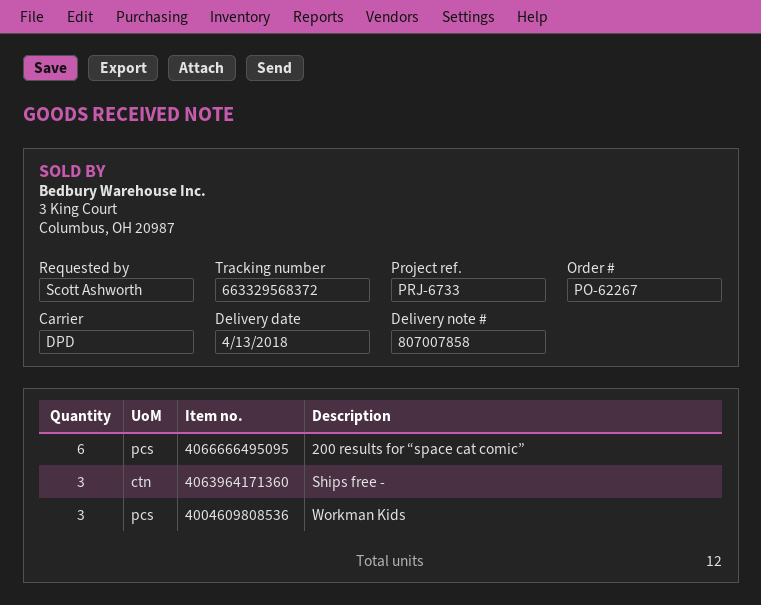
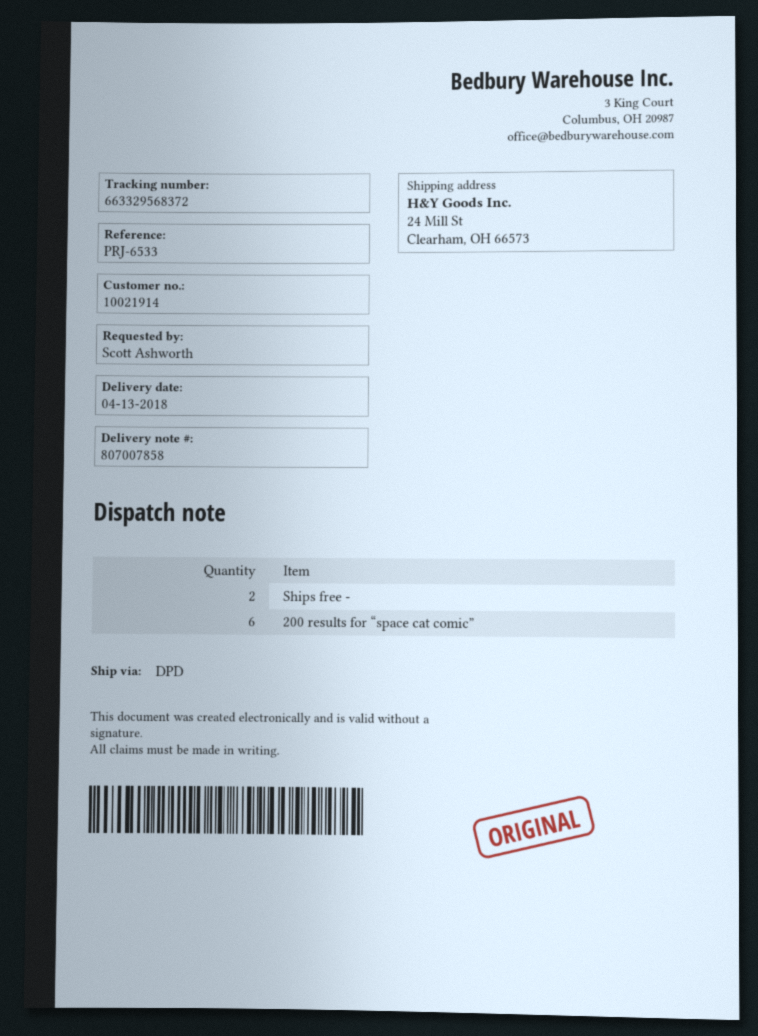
reference: PRJ-6733 -> PRJ-6533
Ships free -: 3 -> 2
Workman Kids: 3 -> none

